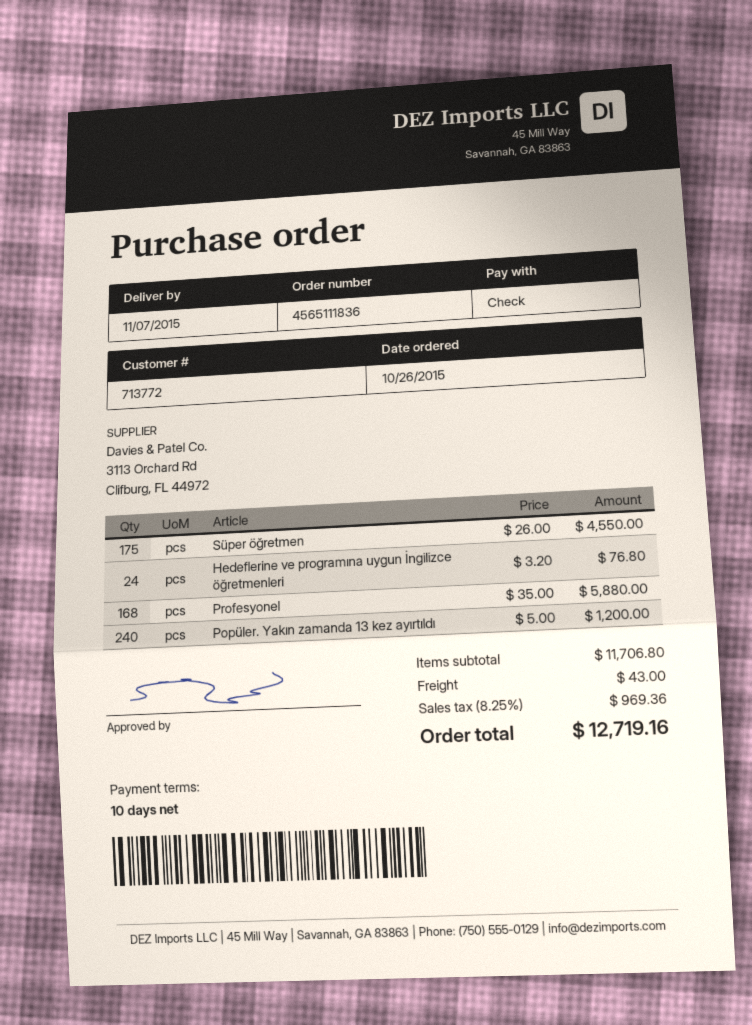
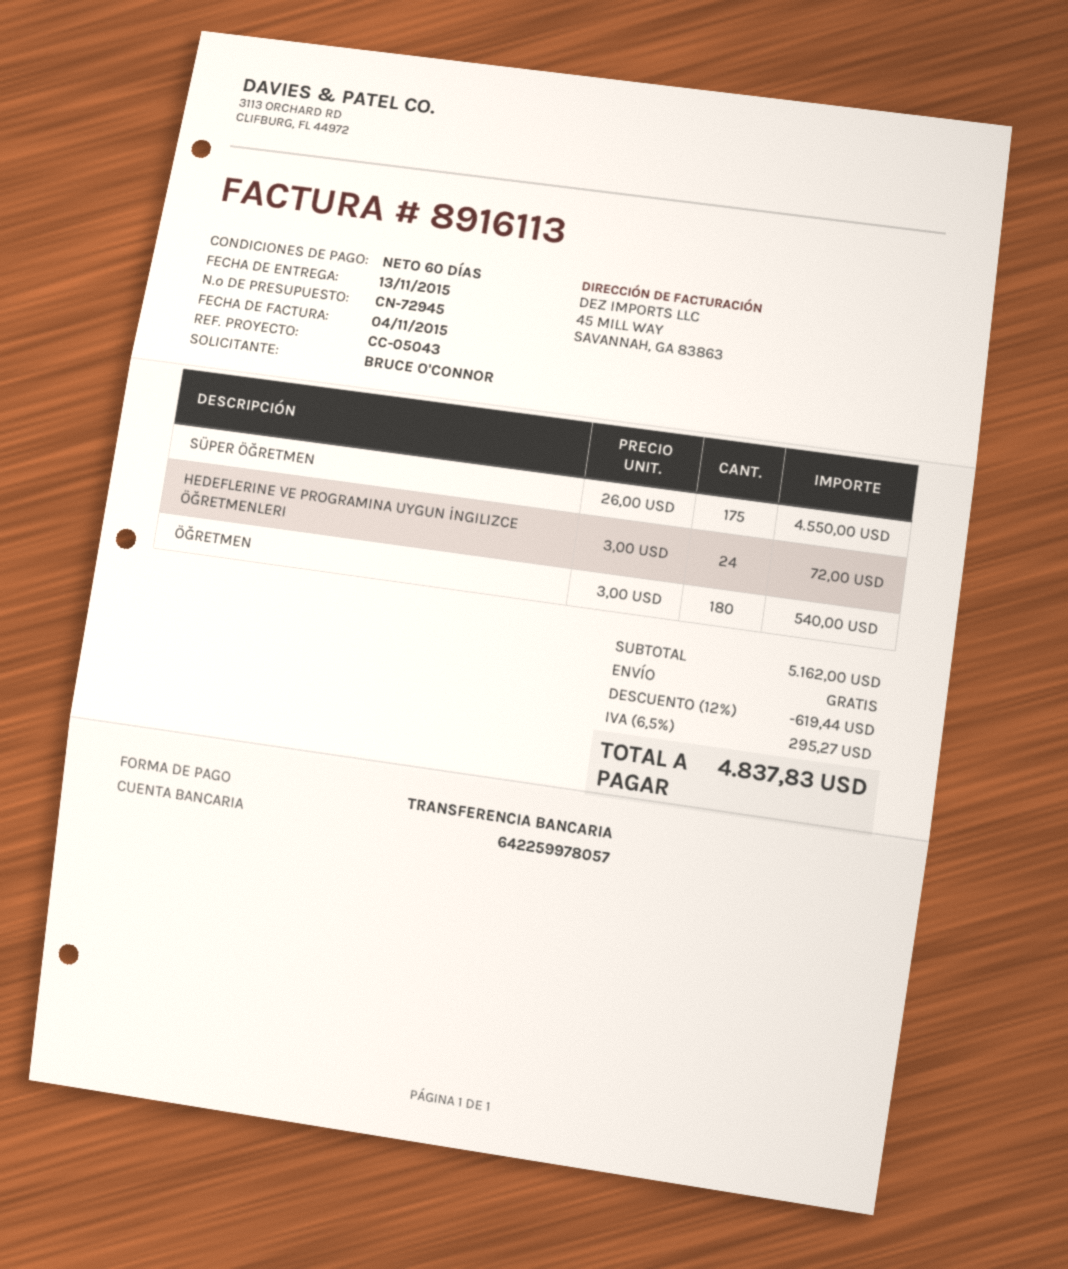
delivery date: 2015-11-07 -> 2015-11-13
payment terms: 10 days -> 60 days
payment method: cheque -> bank transfer
Hedeflerine ve programına uygun İngilizce öğretmenleri: 24 x 3.20 = 76.80 -> 24 x 3.00 = 72.00
Profesyonel: 168 x 35.00 = 5880.00 -> none
Popüler. Yakın zamanda 13 kez ayırtıldı: 240 x 5.00 = 1200.00 -> none
ÖĞRETMEN: none -> 180 x 3.00 = 540.00
subtotal: 11706.80 -> 5162.00
discount: none -> 12% = 619.44
shipping: 43.00 -> 0.00
tax: 8.25% = 969.36 -> 6.5% = 295.27
total: 12719.16 -> 4837.83

